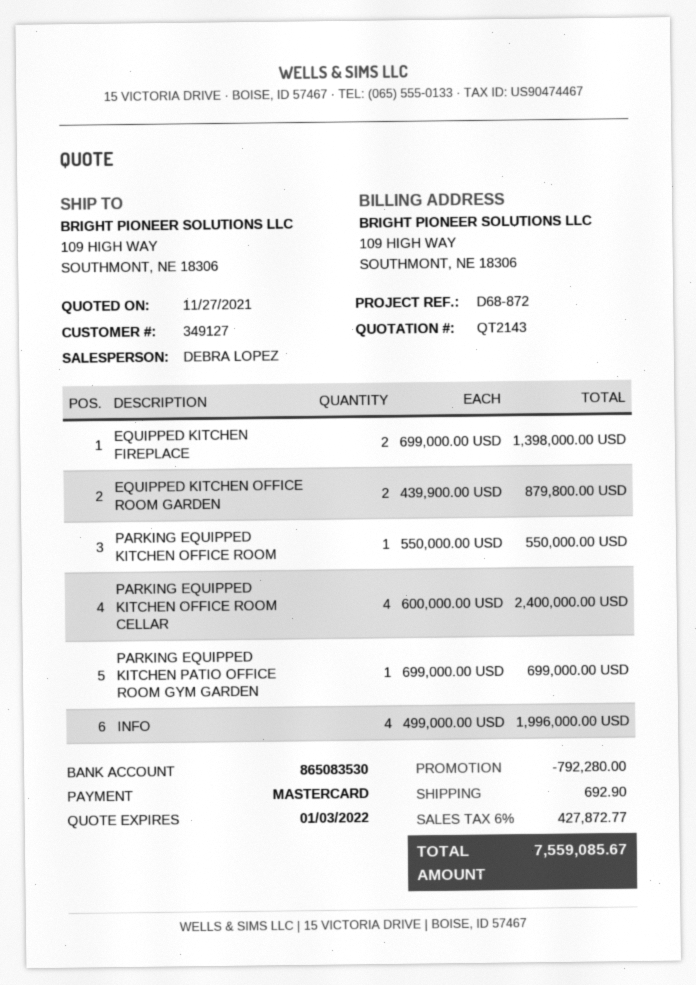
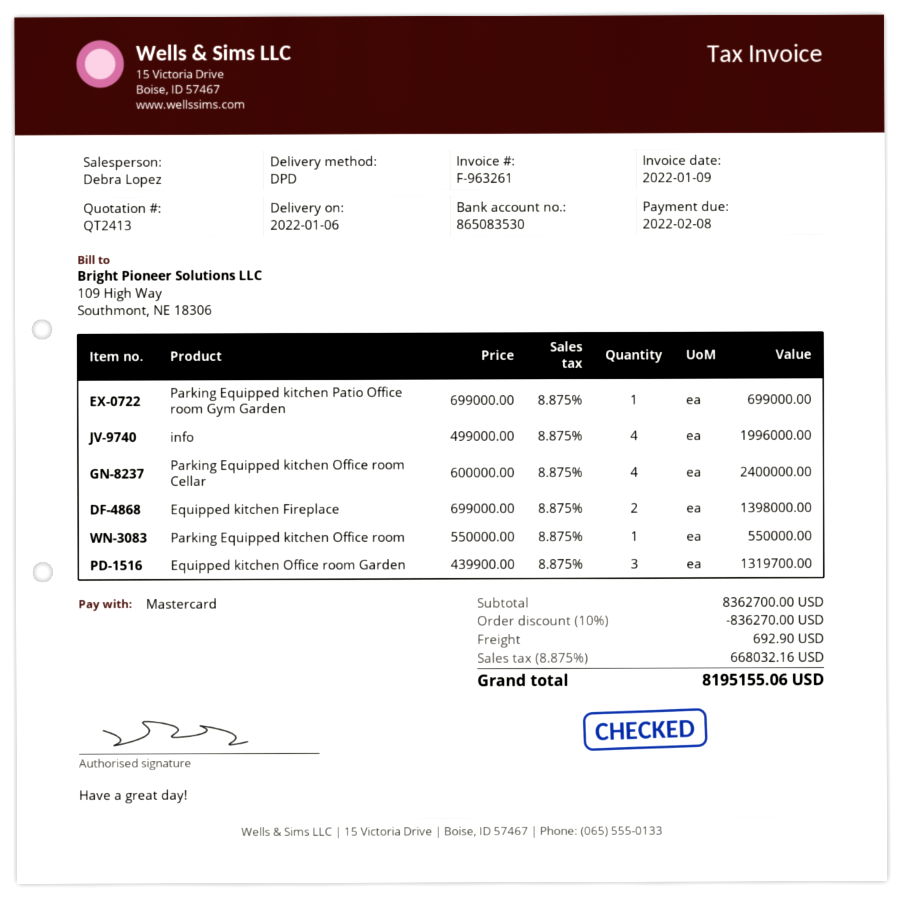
quote number: QT2143 -> QT2413
EQUIPPED KITCHEN OFFICE ROOM GARDEN: 2 x 439900.00 = 879800.00 -> 3 x 439900.00 = 1319700.00
discount: 792280.00 -> 836270.00
tax: 6% = 427872.77 -> 8.875% = 668032.16
total: 7559085.67 -> 8195155.06

